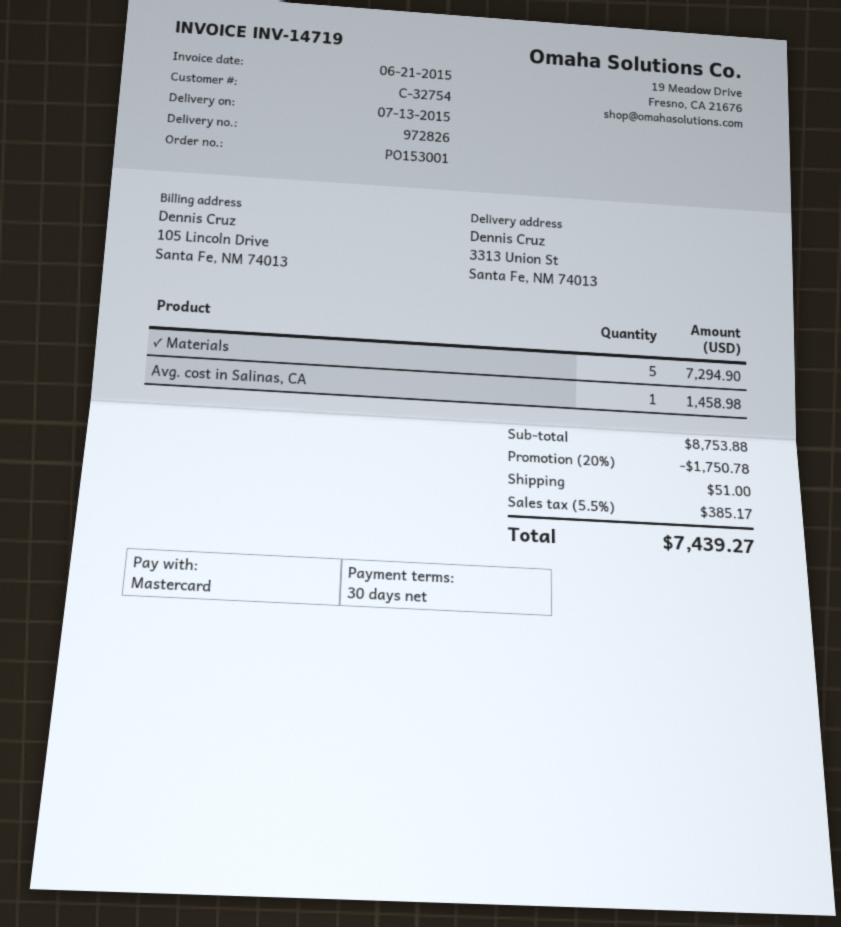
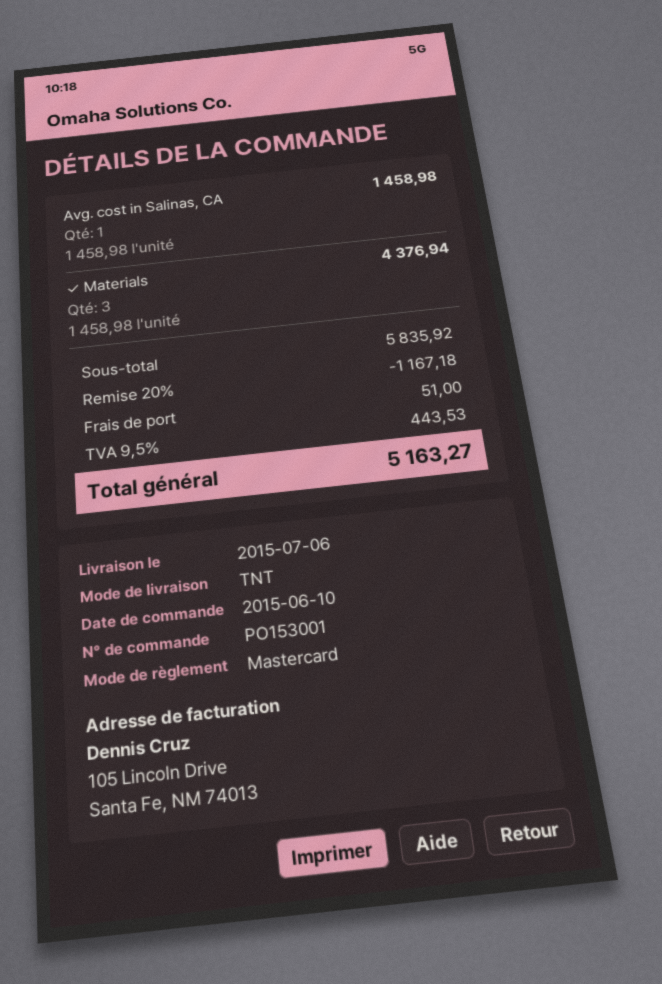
delivery date: 2015-07-13 -> 2015-07-06
✓ Materials: 5 for 7294.90 -> 3 for 4376.94
subtotal: 8753.88 -> 5835.92
discount: 20% = 1750.78 -> 20% = 1167.18
tax: 5.5% = 385.17 -> 9.5% = 443.53
total: 7439.27 -> 5163.27

